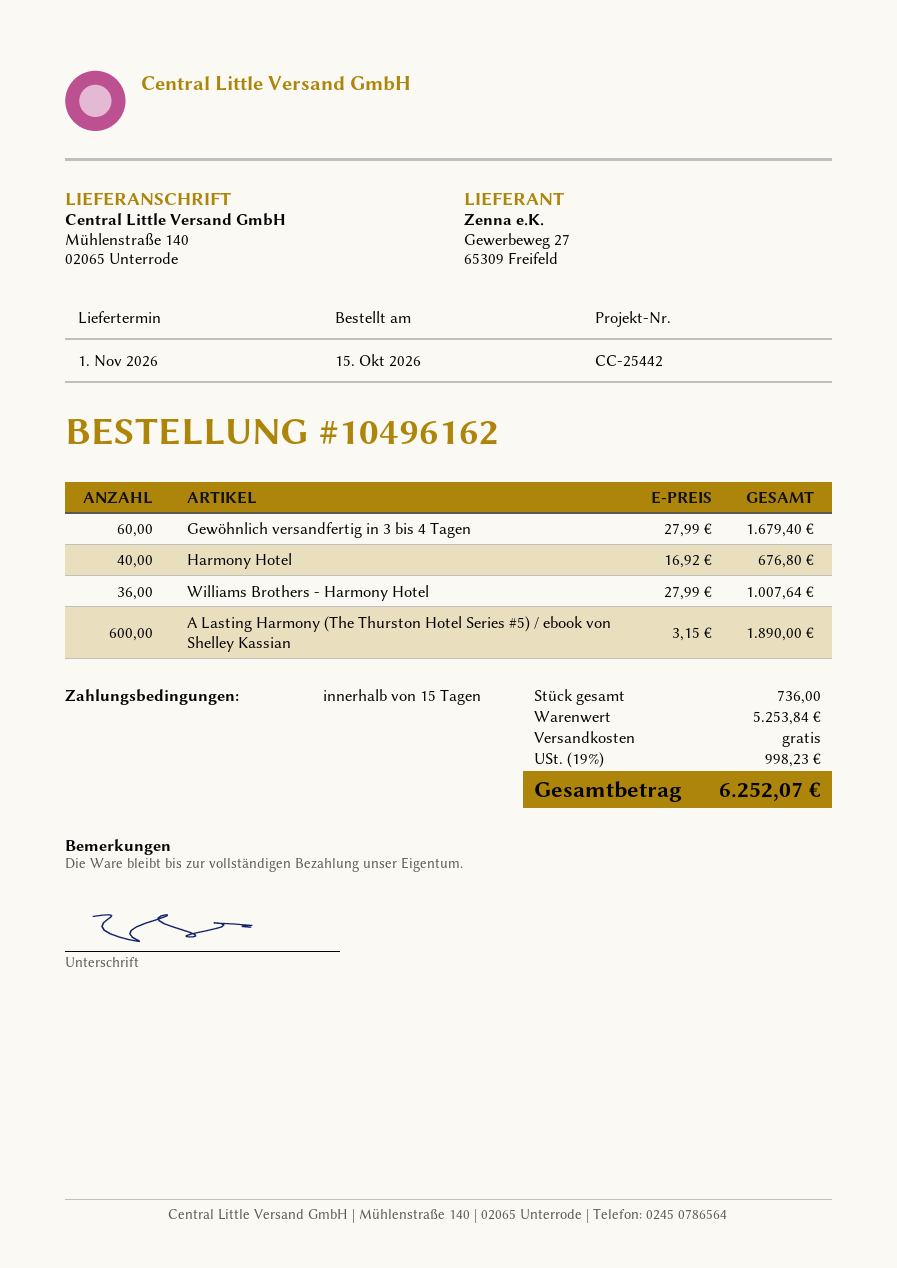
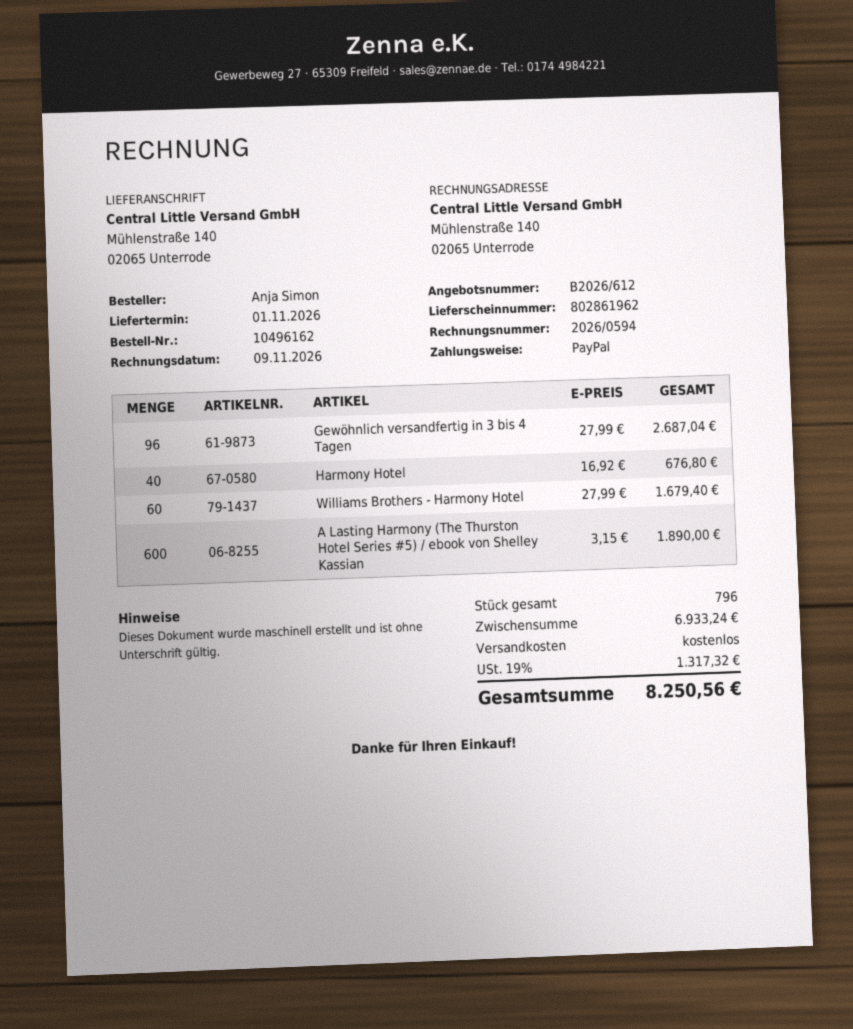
Gewöhnlich versandfertig in 3 bis 4 Tagen: 60 x 27.99 = 1679.40 -> 96 x 27.99 = 2687.04
Williams Brothers - Harmony Hotel: 36 x 27.99 = 1007.64 -> 60 x 27.99 = 1679.40
total quantity: 736 -> 796
subtotal: 5253.84 -> 6933.24
tax: 19% = 998.23 -> 19% = 1317.32
total: 6252.07 -> 8250.56

